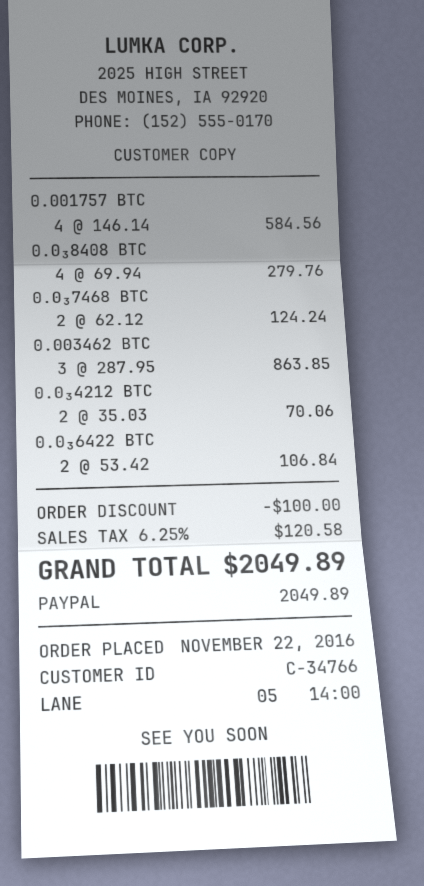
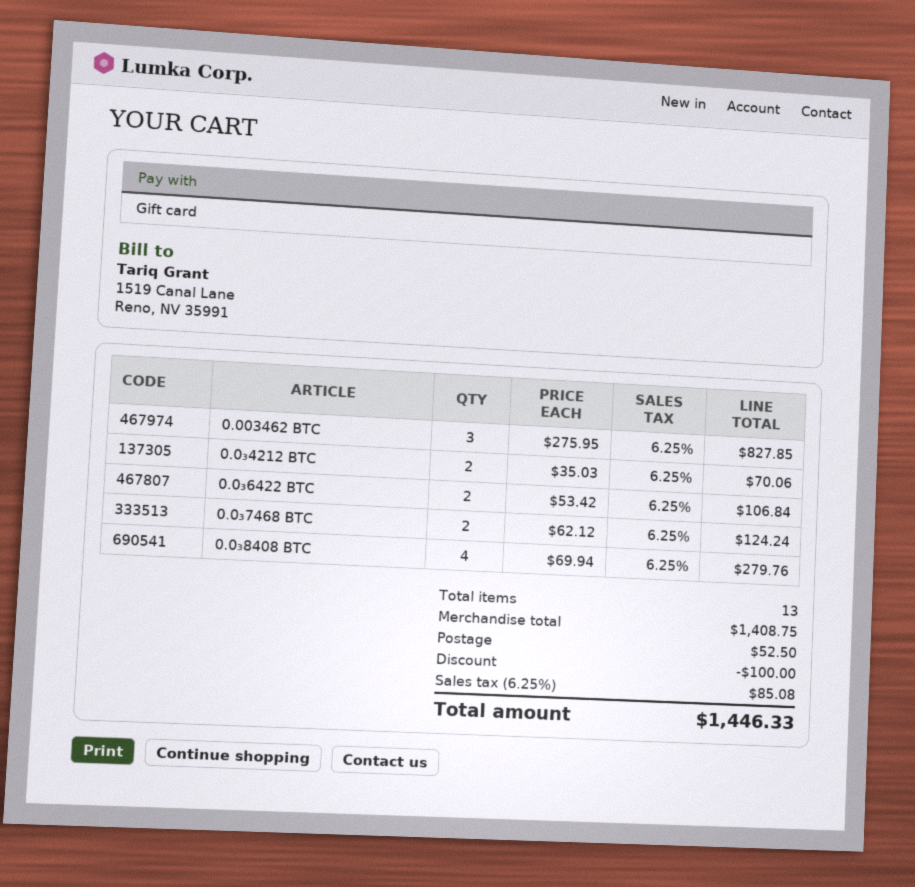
payment method: PayPal -> gift card
0.001757 BTC: 4 x 146.14 = 584.56 -> none
0.003462 BTC: 3 x 287.95 = 863.85 -> 3 x 275.95 = 827.85
shipping: none -> 52.50
tax: 6.25% = 120.58 -> 6.25% = 85.08
total: 2049.89 -> 1446.33

